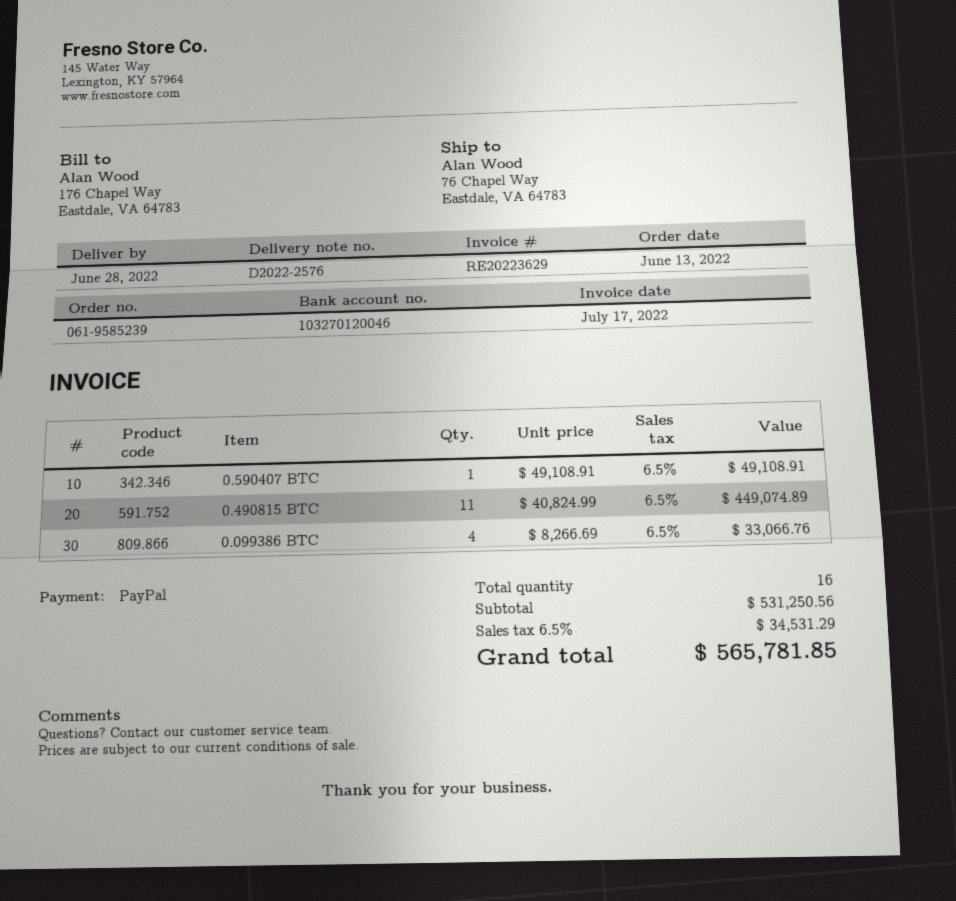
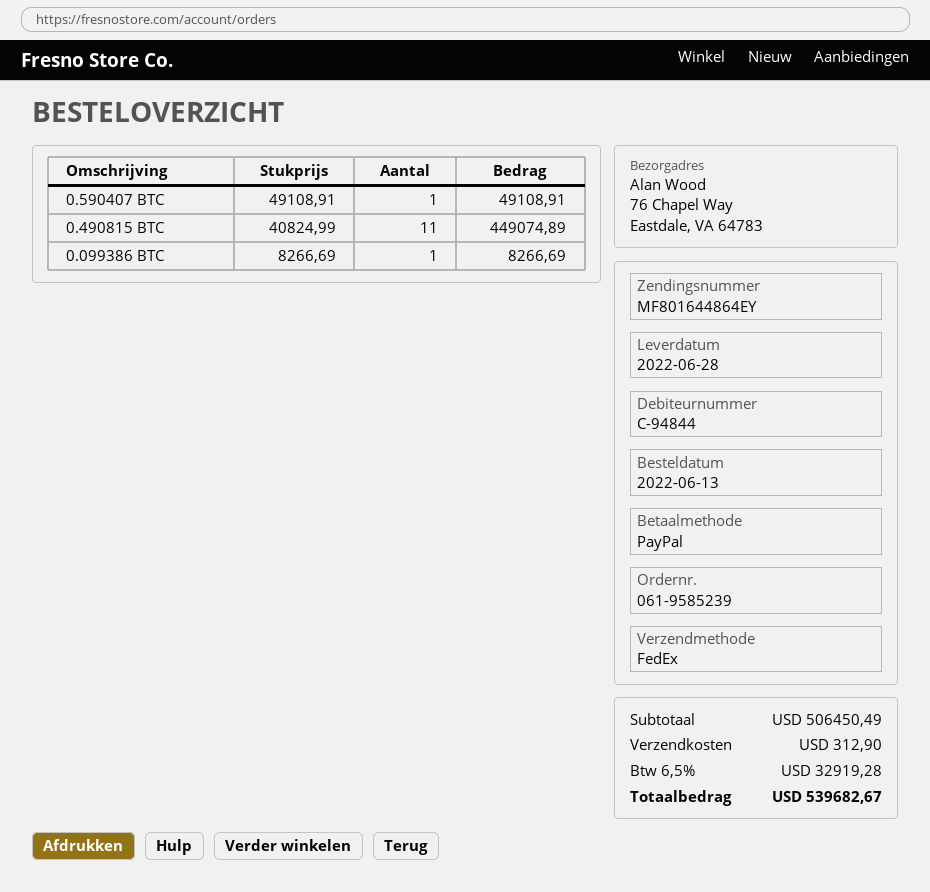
0.099386 BTC: 4 x 8266.69 = 33066.76 -> 1 x 8266.69 = 8266.69
subtotal: 531250.56 -> 506450.49
shipping: none -> 312.90
tax: 6.5% = 34531.29 -> 6.5% = 32919.28
total: 565781.85 -> 539682.67

